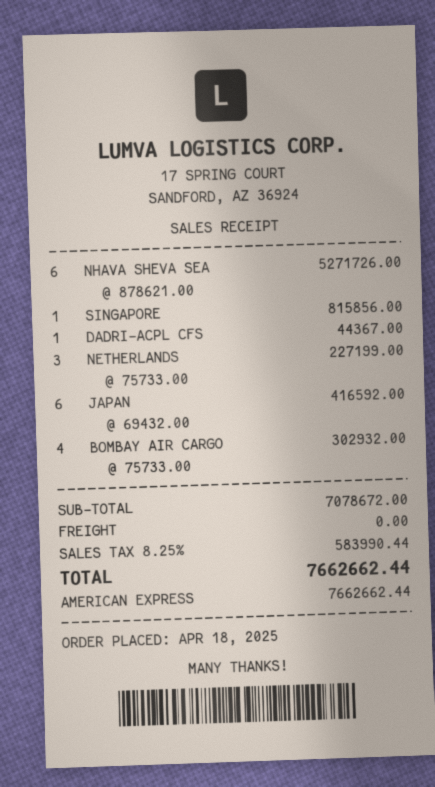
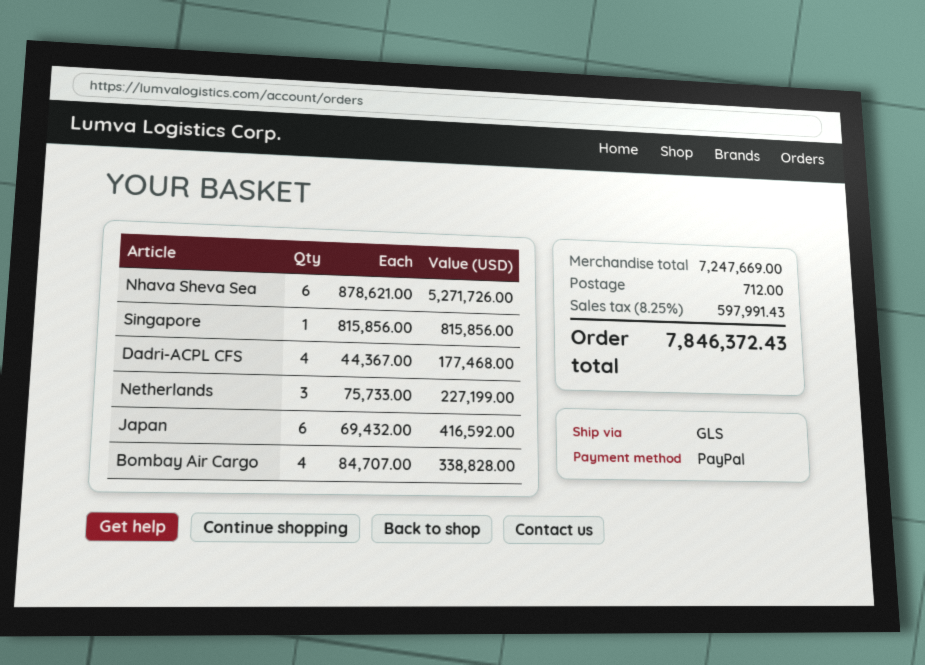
payment method: American Express -> PayPal
DADRI-ACPL CFS: 1 x 44367.00 = 44367.00 -> 4 x 44367.00 = 177468.00
BOMBAY AIR CARGO: 4 x 75733.00 = 302932.00 -> 4 x 84707.00 = 338828.00
subtotal: 7078672.00 -> 7247669.00
shipping: 0.00 -> 712.00
tax: 8.25% = 583990.44 -> 8.25% = 597991.43
total: 7662662.44 -> 7846372.43

